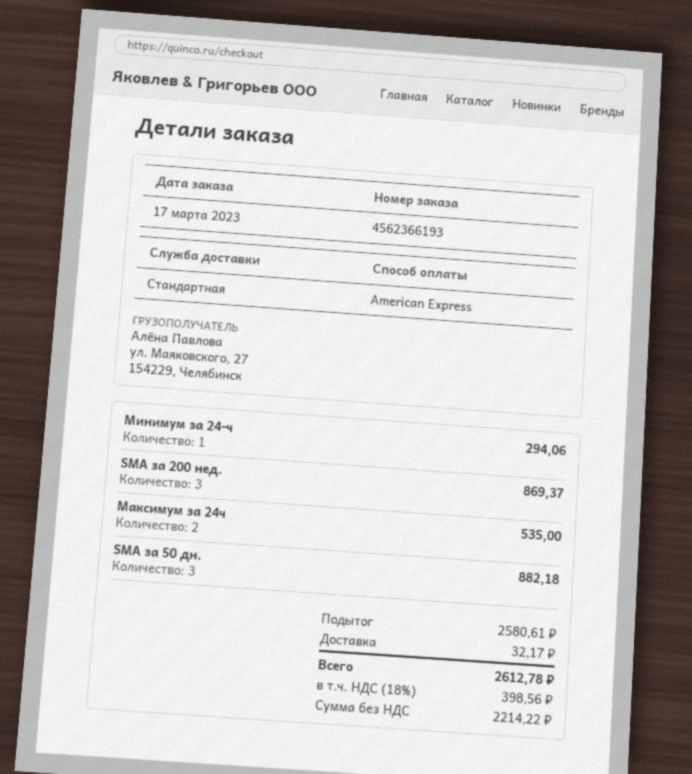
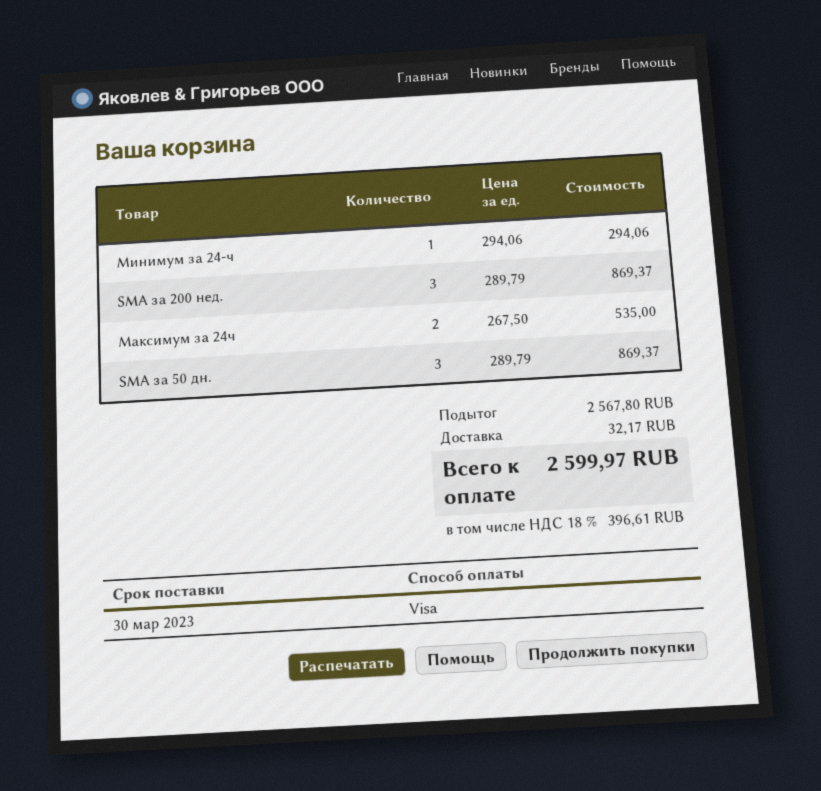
payment method: American Express -> Visa
SMA за 50 дн.: 3 for 882.18 -> 3 for 869.37
subtotal: 2580.61 -> 2567.80
tax: 18% = 398.56 -> 18% = 396.61
total: 2612.78 -> 2599.97

